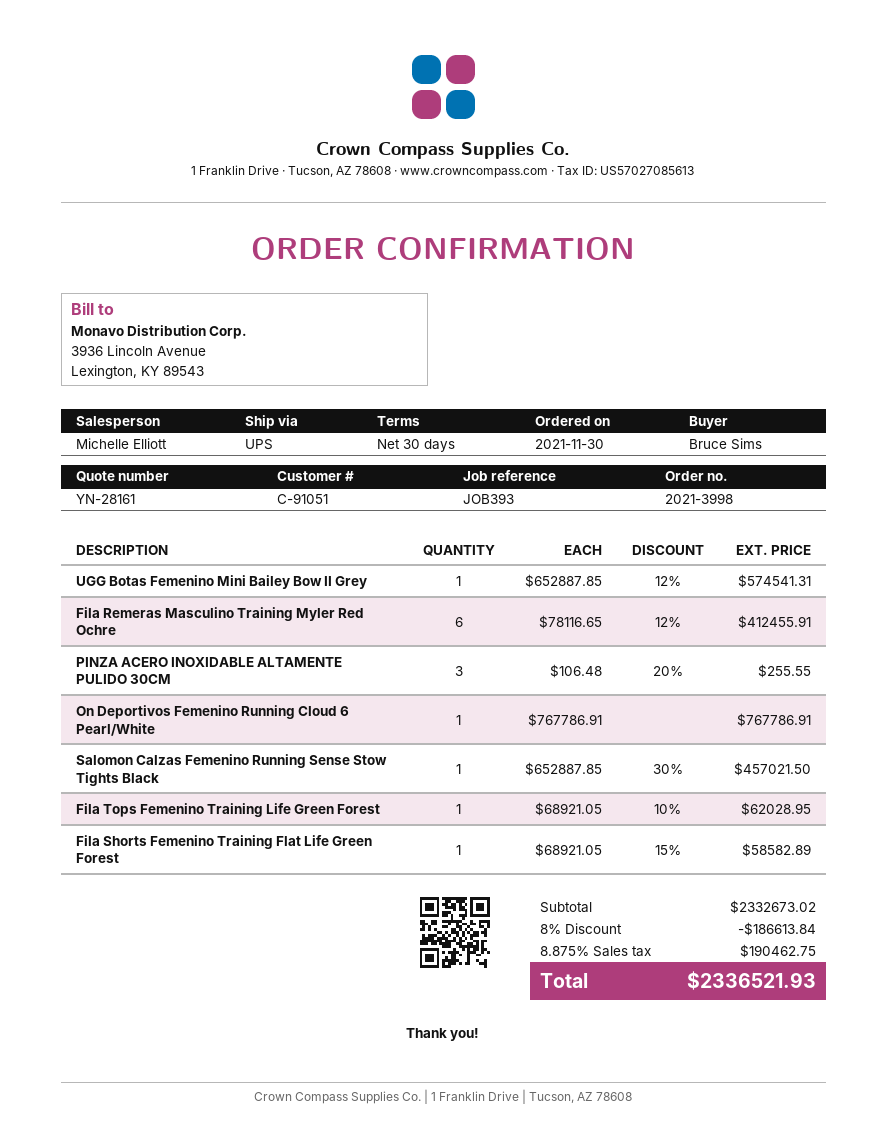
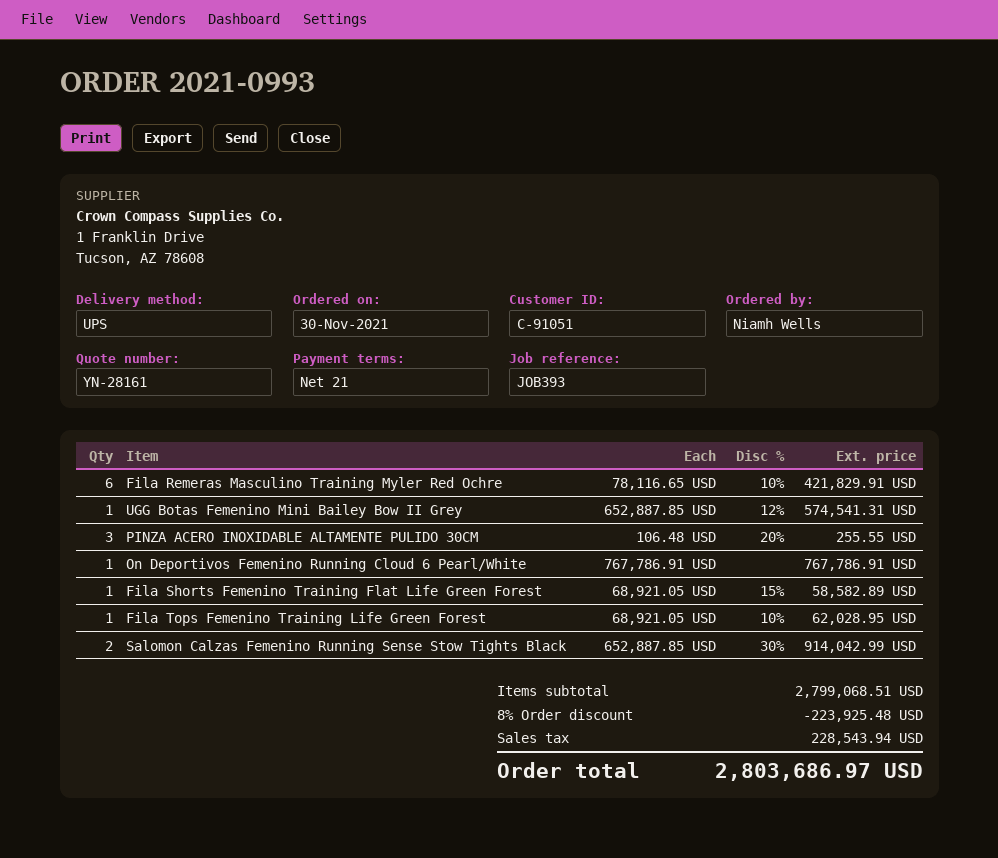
order number: 2021-3998 -> 2021-0993
payment terms: 30 days -> 21 days
ordered by: Bruce Sims -> Niamh Wells
Fila Remeras Masculino Training Myler Red Ochre: 6 x 78116.65 - 12% = 412455.91 -> 6 x 78116.65 - 10% = 421829.91
Salomon Calzas Femenino Running Sense Stow Tights Black: 1 x 652887.85 - 30% = 457021.50 -> 2 x 652887.85 - 30% = 914042.99
subtotal: 2332673.02 -> 2799068.51
discount: 8% = 186613.84 -> 8% = 223925.48
tax: 190462.75 -> 228543.94
total: 2336521.93 -> 2803686.97

